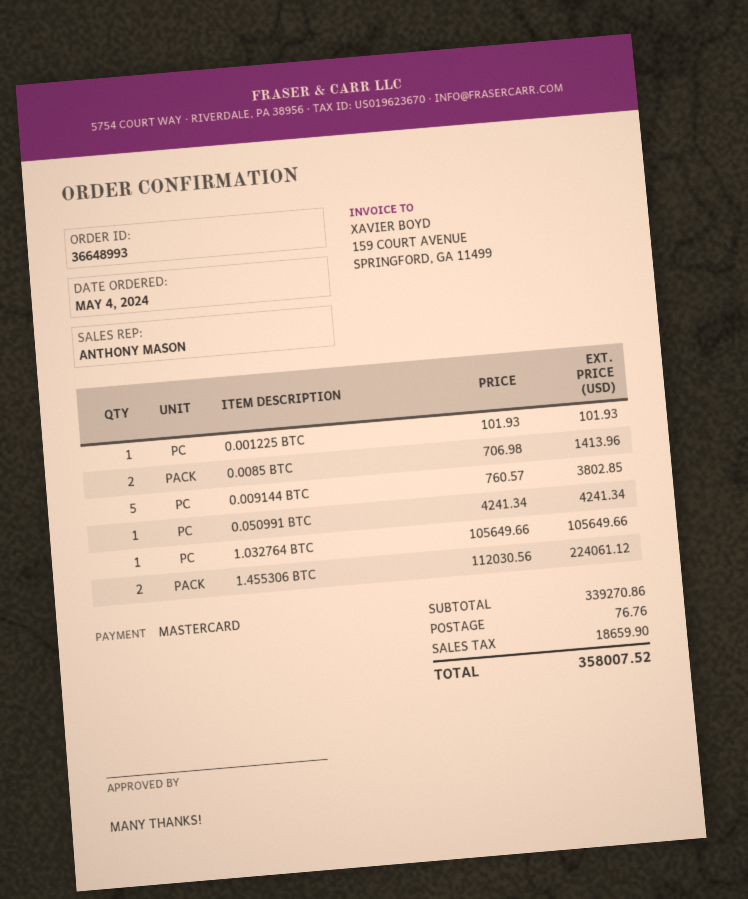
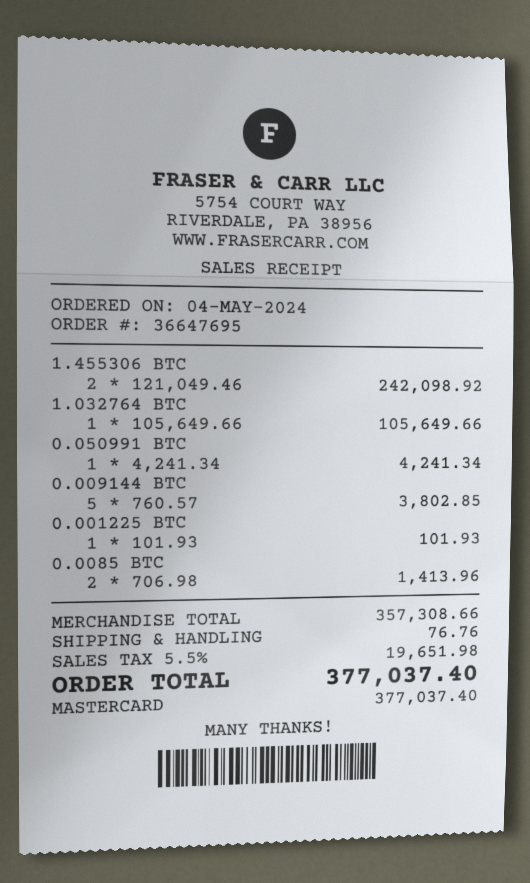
order number: 36648993 -> 36647695
1.455306 BTC: 2 x 112030.56 = 224061.12 -> 2 x 121049.46 = 242098.92
subtotal: 339270.86 -> 357308.66
tax: 18659.90 -> 19651.98
total: 358007.52 -> 377037.40

